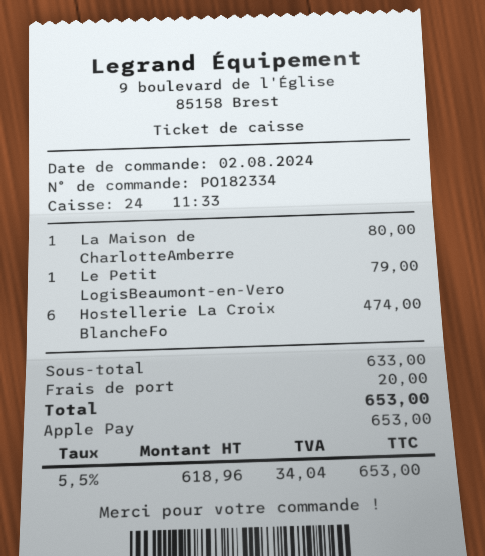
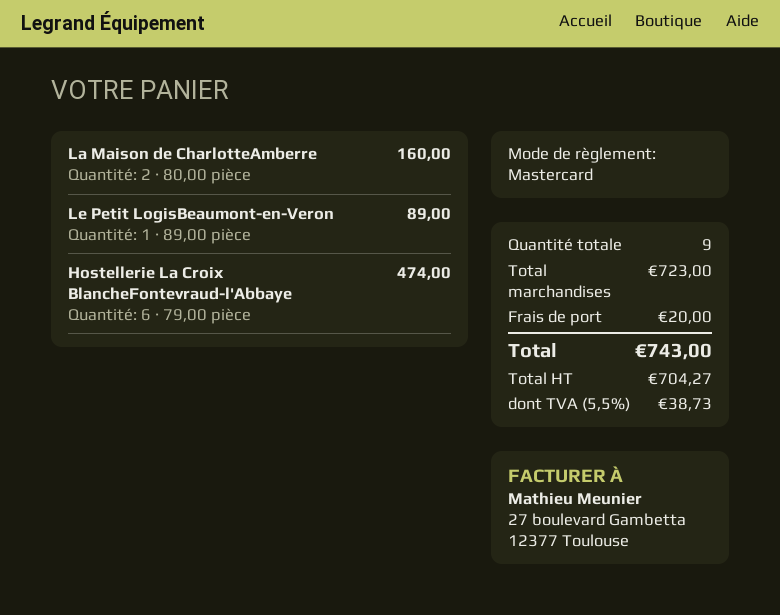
payment method: Apple Pay -> Mastercard
La Maison de CharlotteAmberre: 1 for 80.00 -> 2 for 160.00
Le Petit LogisBeaumont-en-Vero: 1 for 79.00 -> 1 for 89.00
subtotal: 633.00 -> 723.00
net: 618.96 -> 704.27
tax: 5.5% = 34.04 -> 5.5% = 38.73
total: 653.00 -> 743.00

